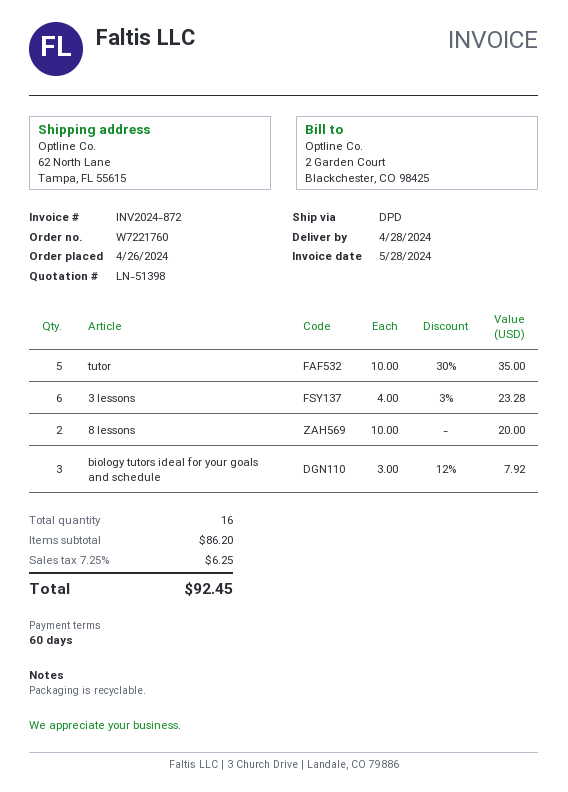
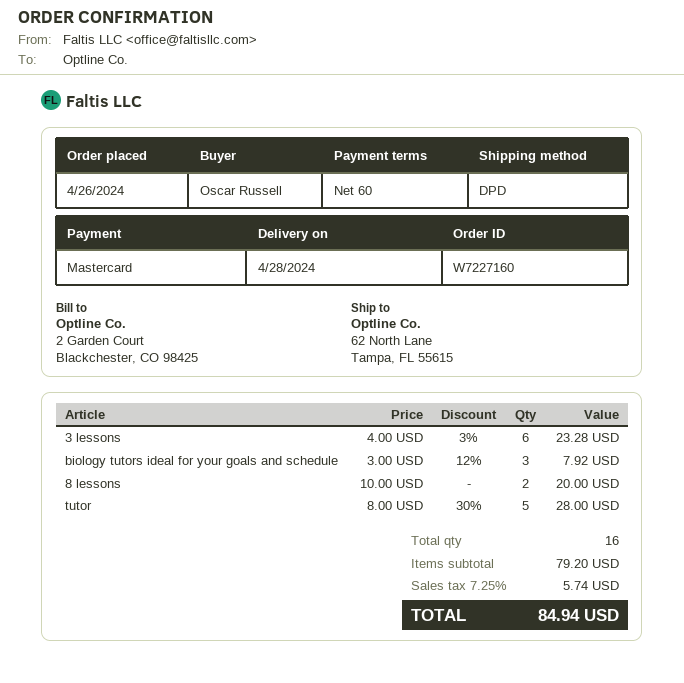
order number: W7221760 -> W7227160
tutor: 5 x 10.00 - 30% = 35.00 -> 5 x 8.00 - 30% = 28.00
subtotal: 86.20 -> 79.20
tax: 7.25% = 6.25 -> 7.25% = 5.74
total: 92.45 -> 84.94

